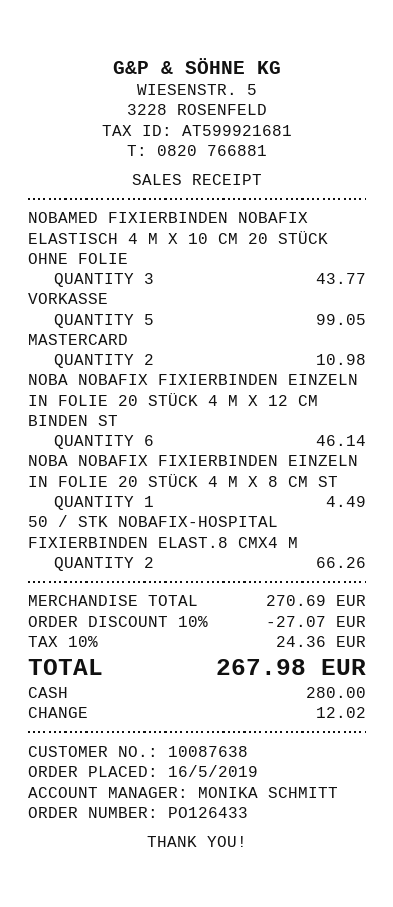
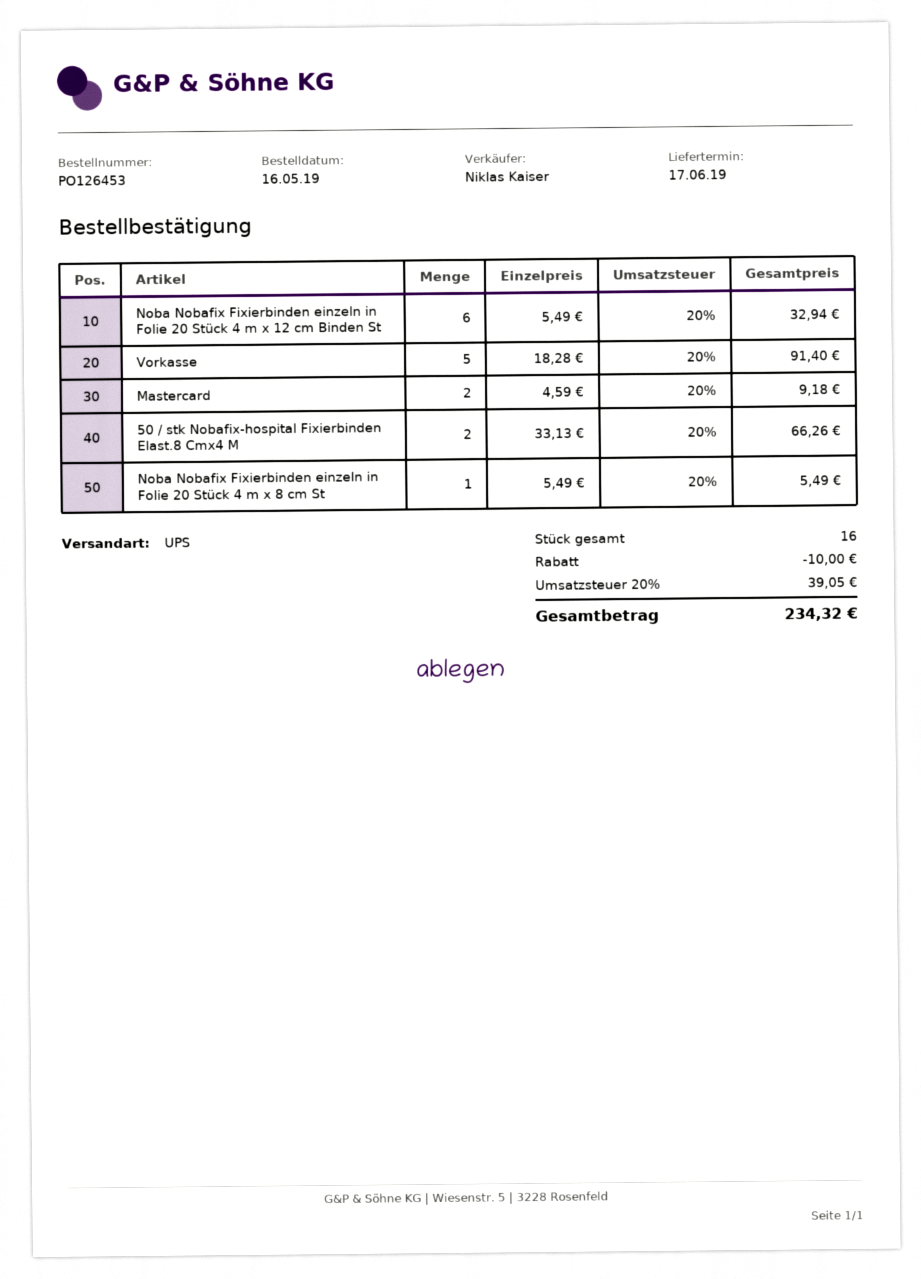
order number: PO126433 -> PO126453
sales rep: MONIKA SCHMITT -> Niklas Kaiser
NOBAMED FIXIERBINDEN NOBAFIX ELASTISCH 4 M X 10 CM 20 STÜCK OHNE FOLIE: 3 for 43.77 -> none
VORKASSE: 5 for 99.05 -> 5 for 91.40
MASTERCARD: 2 for 10.98 -> 2 for 9.18
NOBA NOBAFIX FIXIERBINDEN EINZELN IN FOLIE 20 STÜCK 4 M X 12 CM BINDEN ST: 6 for 46.14 -> 6 for 32.94
NOBA NOBAFIX FIXIERBINDEN EINZELN IN FOLIE 20 STÜCK 4 M X 8 CM ST: 1 for 4.49 -> 1 for 5.49
discount: 27.07 -> 10.00
tax: 10% = 24.36 -> 20% = 39.05
total: 267.98 -> 234.32

